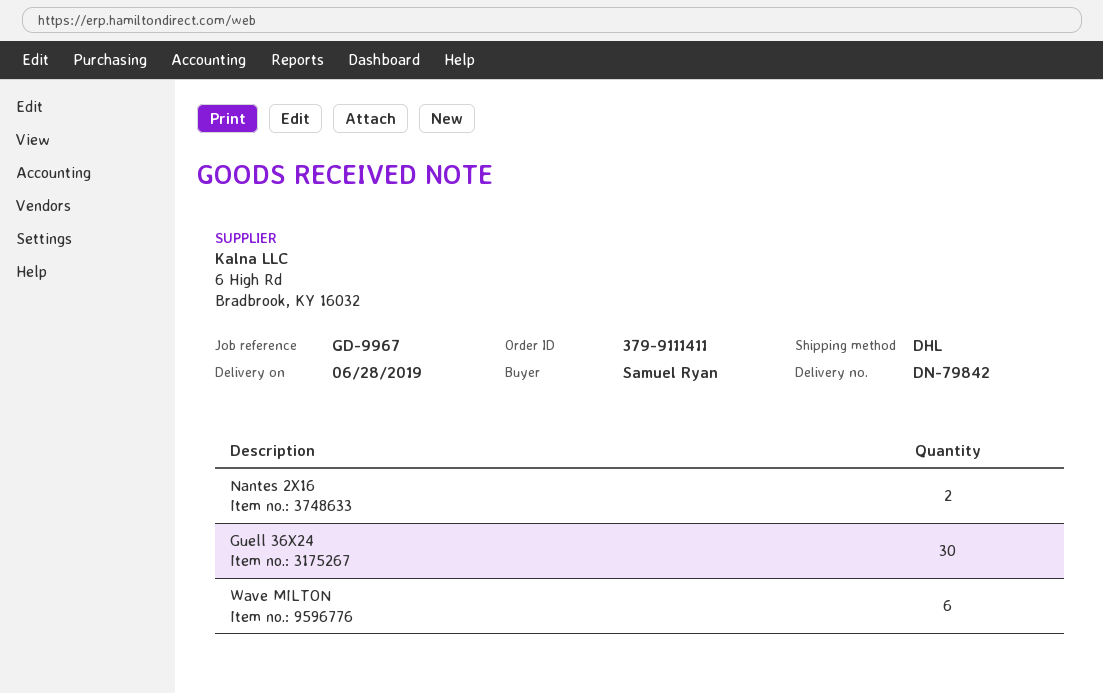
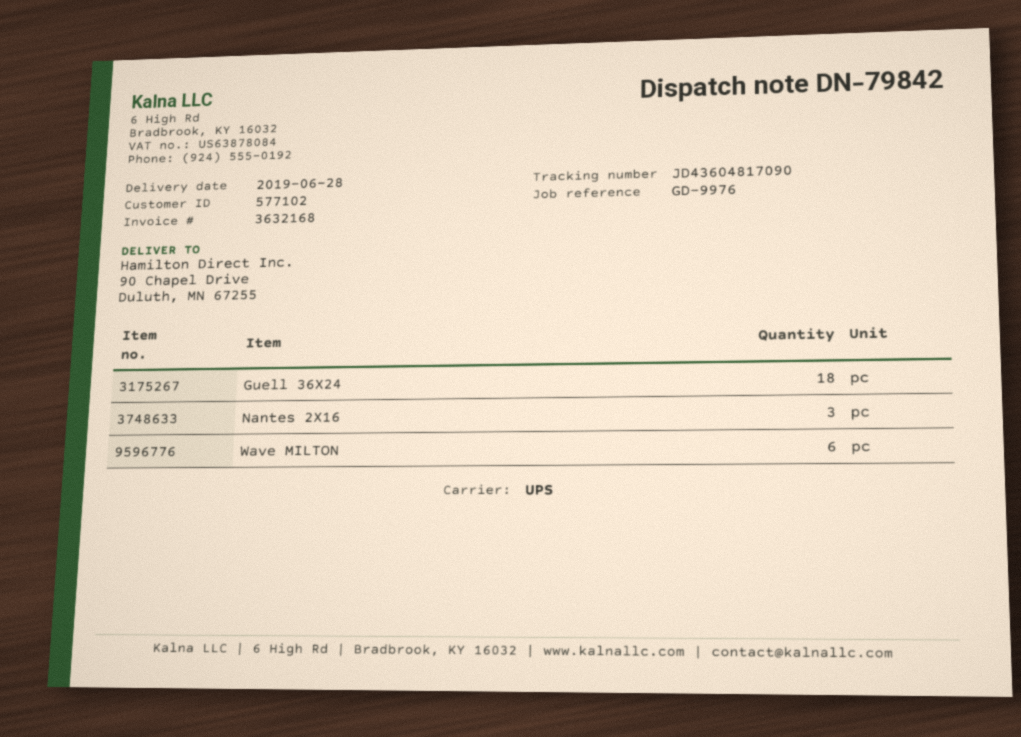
reference: GD-9967 -> GD-9976
shipping method: DHL -> UPS
Nantes 2X16: 2 -> 3
Guell 36X24: 30 -> 18

